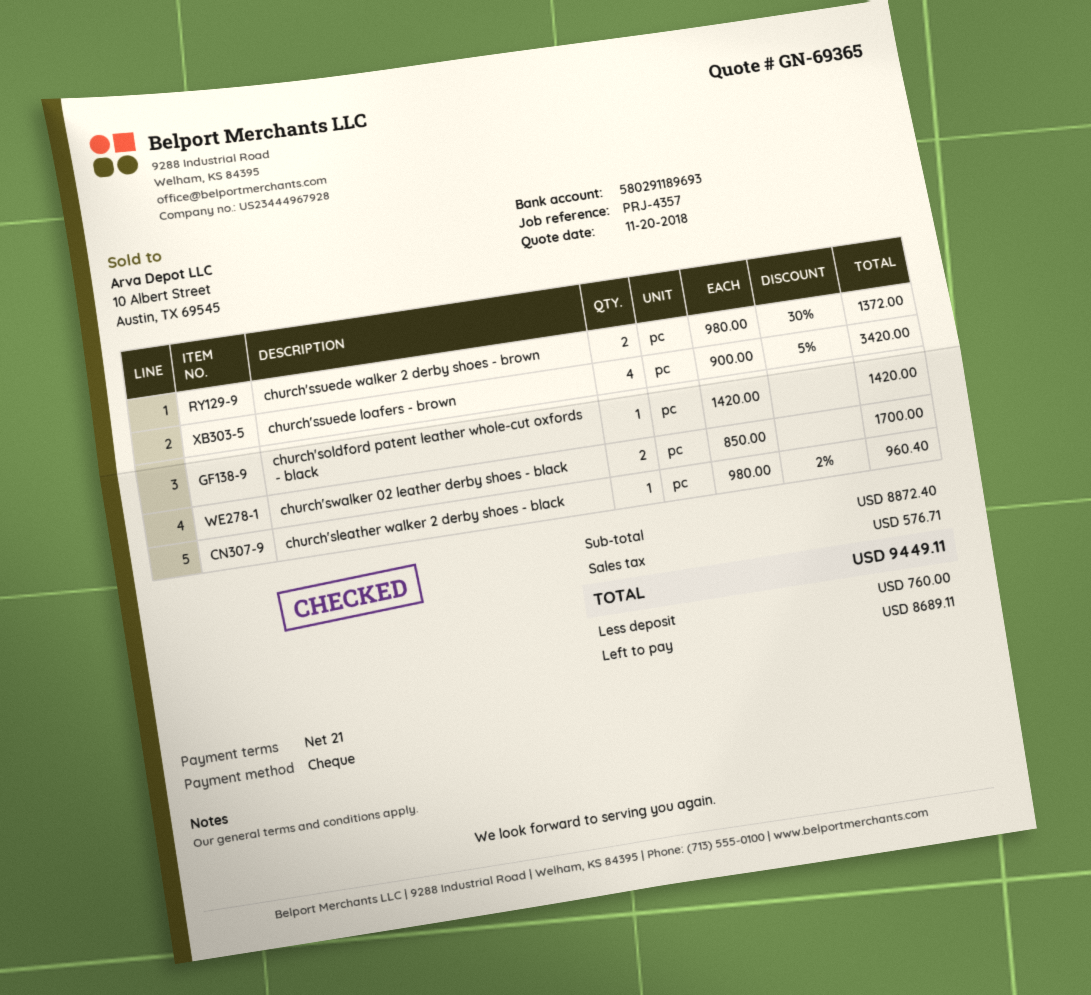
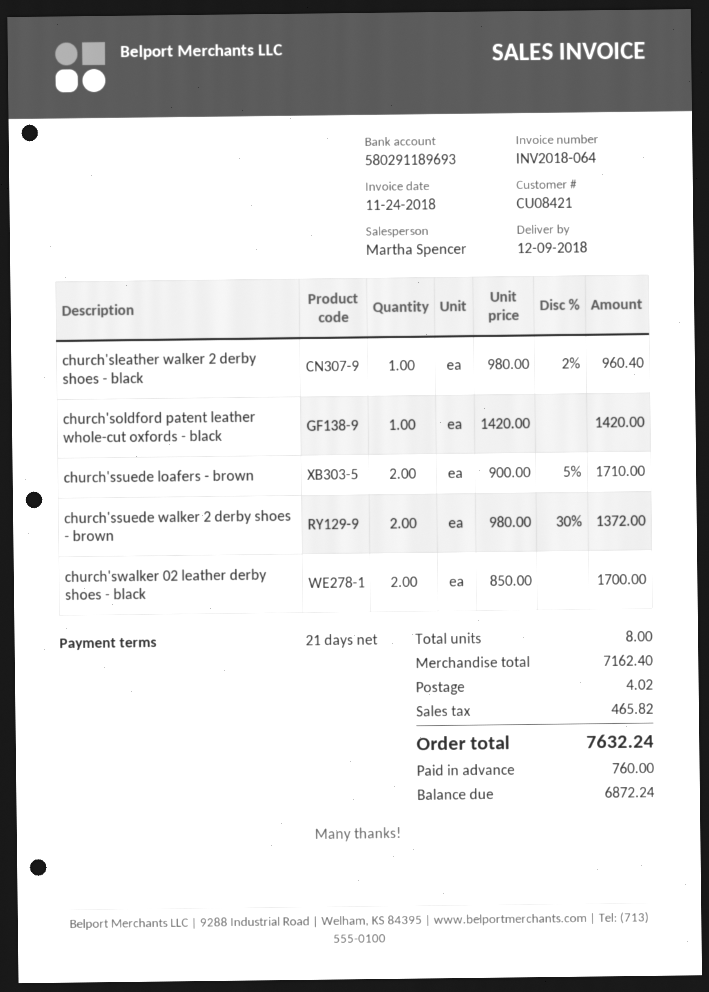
church'ssuede loafers - brown: 4 x 900.00 - 5% = 3420.00 -> 2 x 900.00 - 5% = 1710.00
subtotal: 8872.40 -> 7162.40
shipping: none -> 4.02
tax: 576.71 -> 465.82
total: 9449.11 -> 7632.24
balance: 8689.11 -> 6872.24

